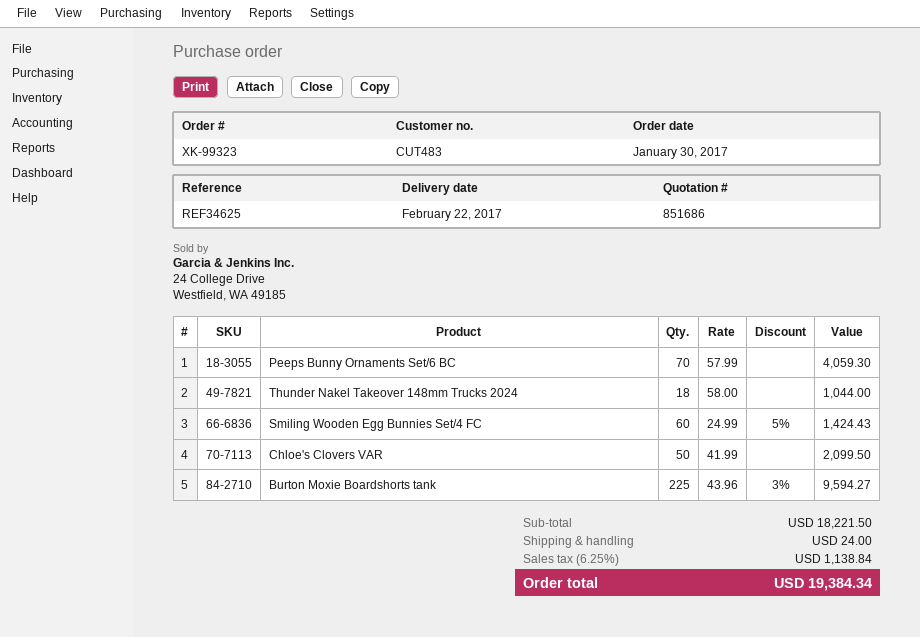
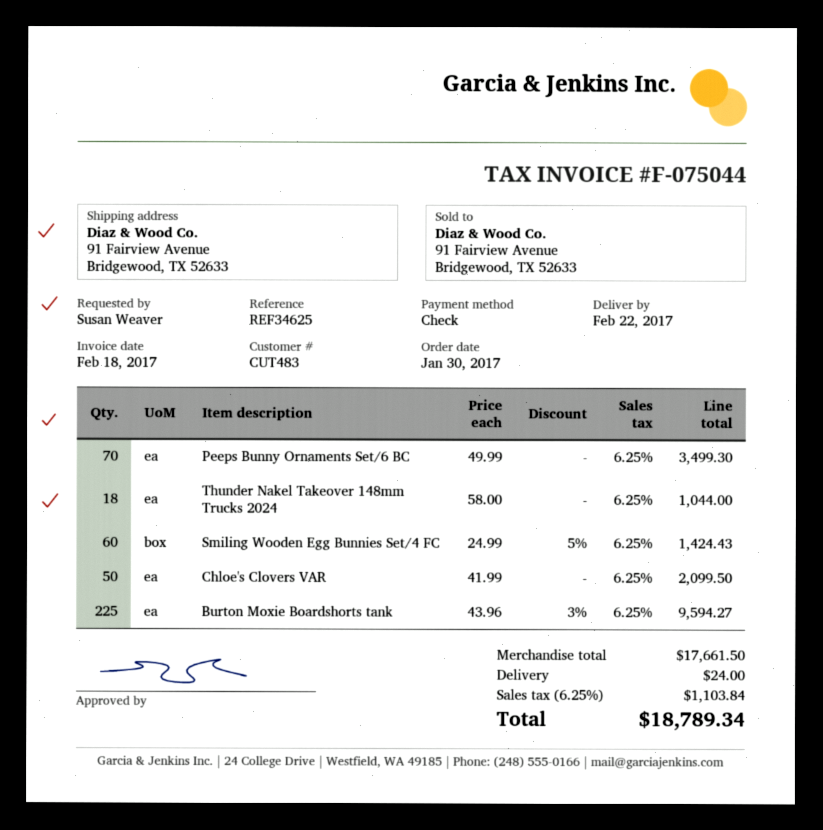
Peeps Bunny Ornaments Set/6 BC: 70 x 57.99 = 4059.30 -> 70 x 49.99 = 3499.30
subtotal: 18221.50 -> 17661.50
tax: 6.25% = 1138.84 -> 6.25% = 1103.84
total: 19384.34 -> 18789.34

